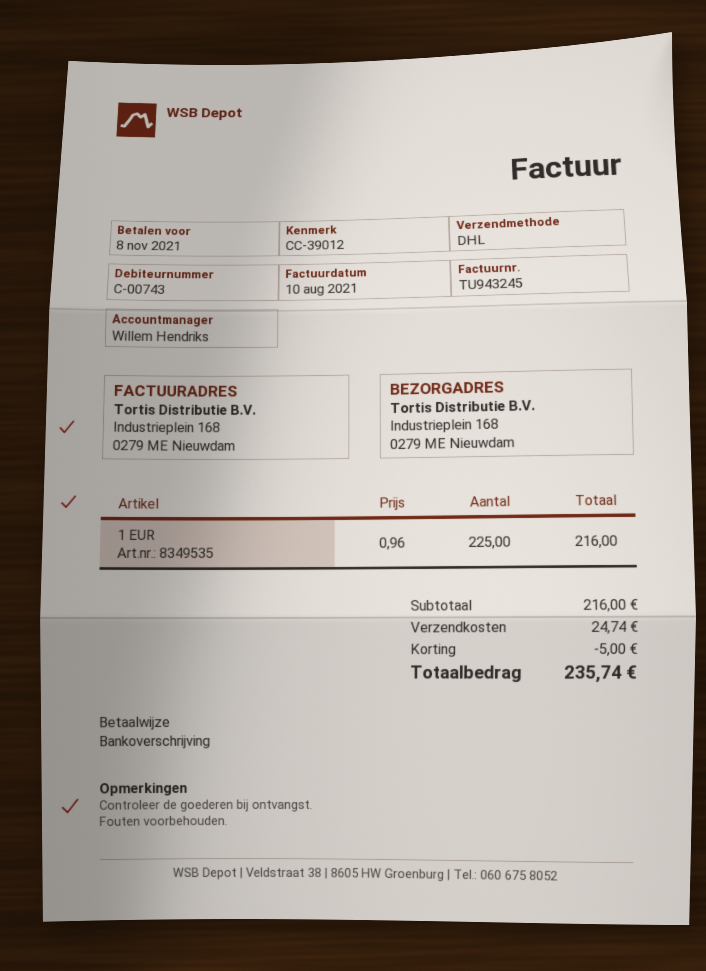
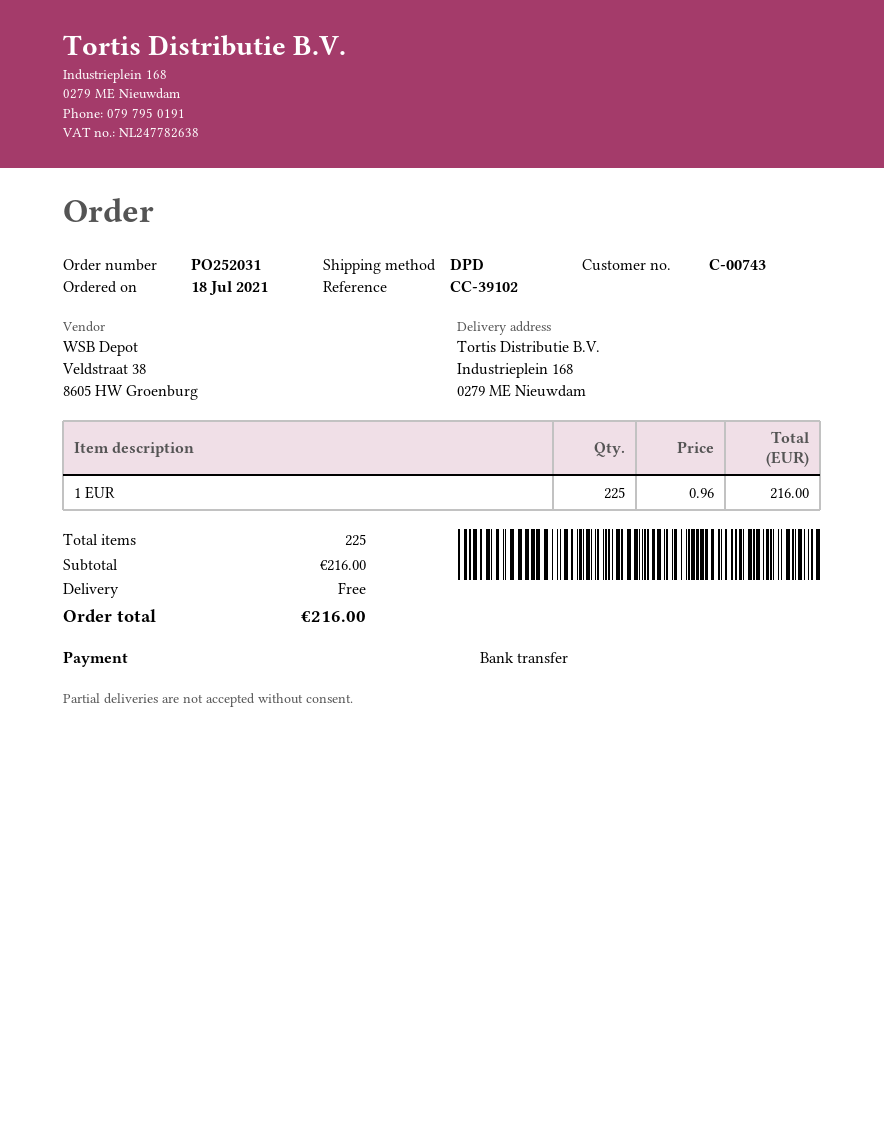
reference: CC-39012 -> CC-39102
shipping method: DHL -> DPD
discount: 5.00 -> none
shipping: 24.74 -> 0.00
total: 235.74 -> 216.00

